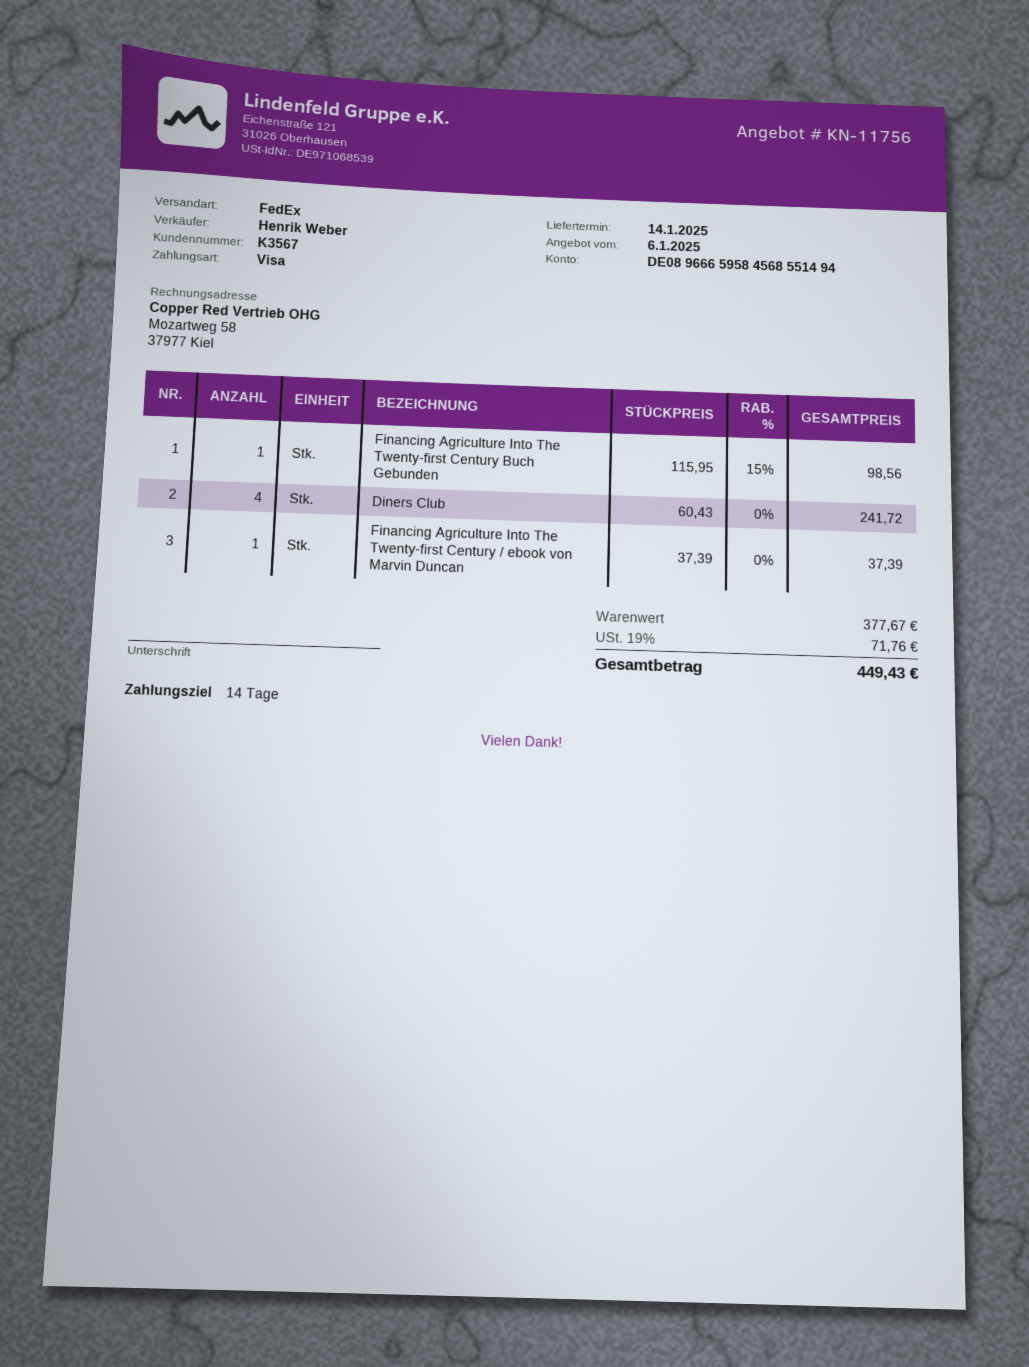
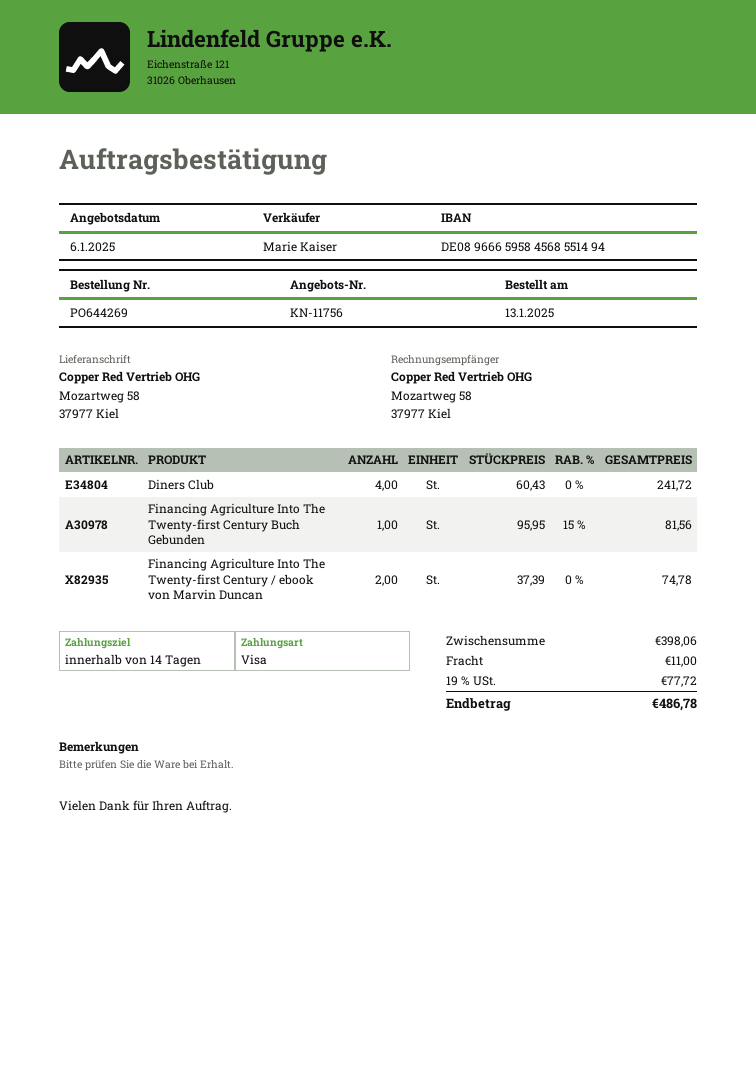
sales rep: Henrik Weber -> Marie Kaiser
Financing Agriculture Into The Twenty-first Century Buch Gebunden: 1 x 115.95 - 15% = 98.56 -> 1 x 95.95 - 15% = 81.56
Financing Agriculture Into The Twenty-first Century / ebook von Marvin Duncan: 1 x 37.39 = 37.39 -> 2 x 37.39 = 74.78
subtotal: 377.67 -> 398.06
shipping: none -> 11.00
tax: 19% = 71.76 -> 19% = 77.72
total: 449.43 -> 486.78

